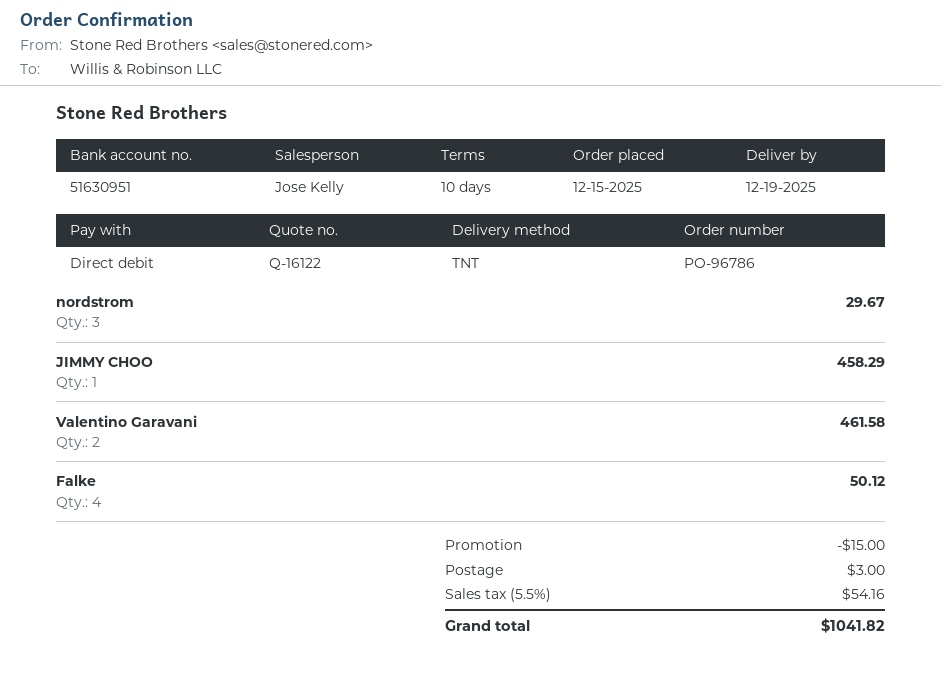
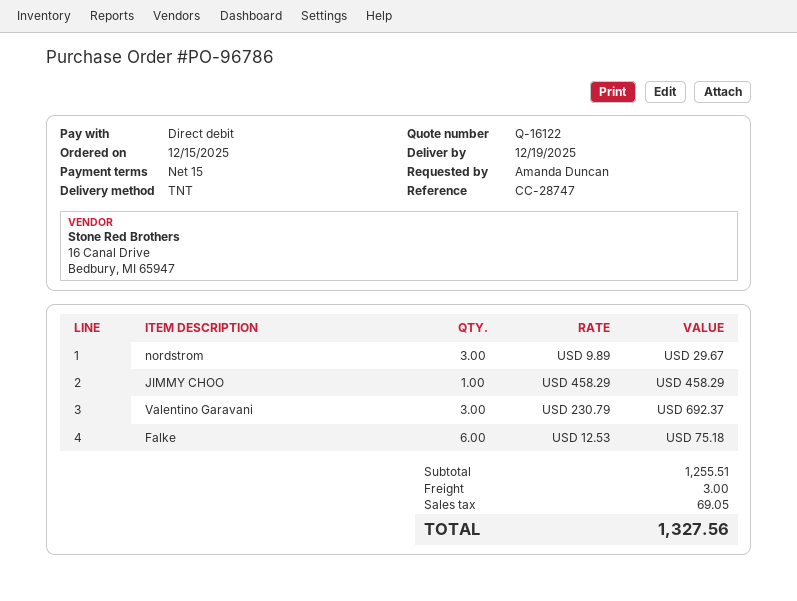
payment terms: 10 days -> 15 days
Valentino Garavani: 2 for 461.58 -> 3 for 692.37
Falke: 4 for 50.12 -> 6 for 75.18
discount: 15.00 -> none
tax: 54.16 -> 69.05
total: 1041.82 -> 1327.56

